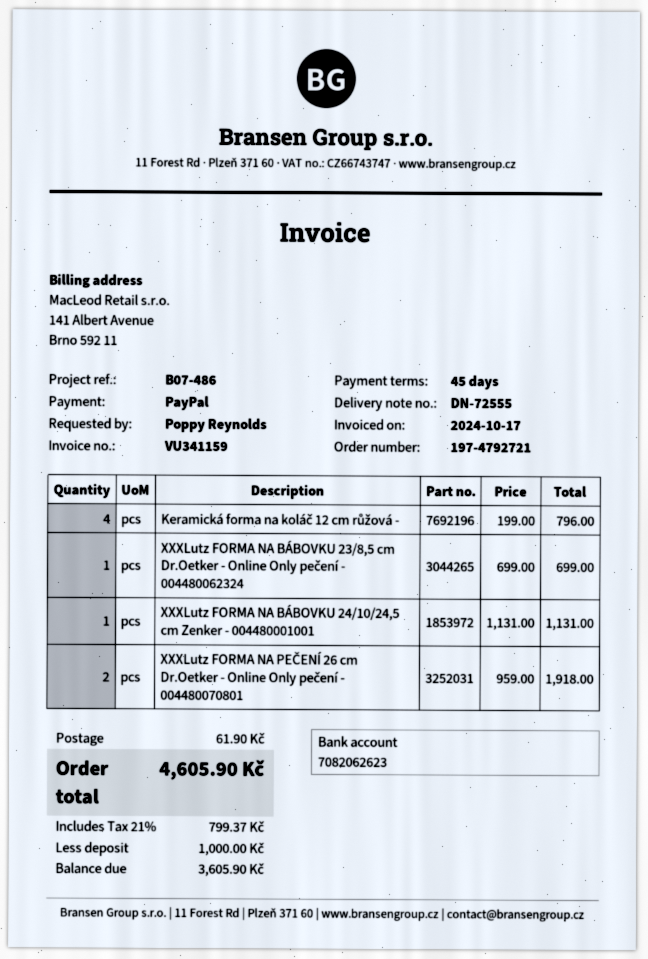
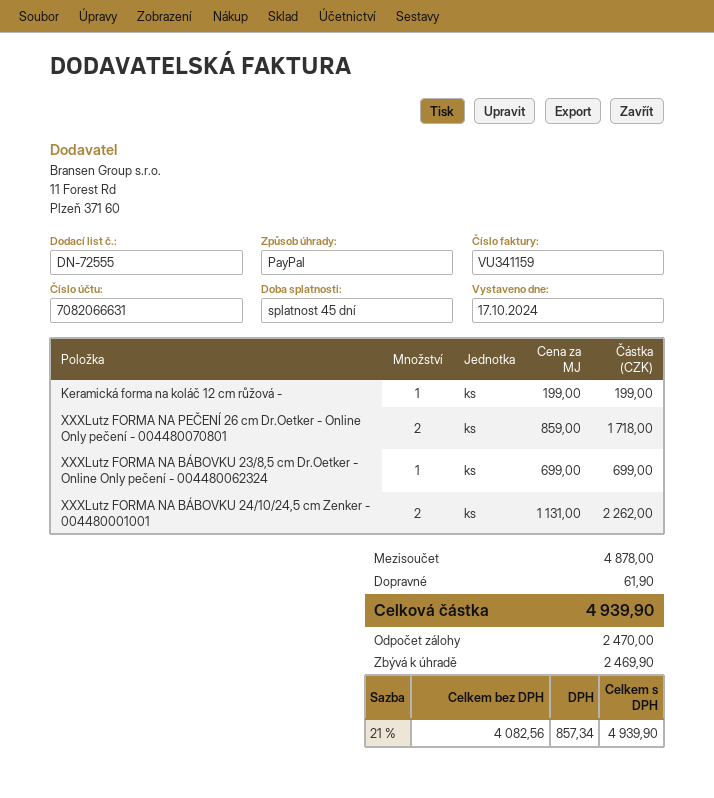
bank account: 7082062623 -> 7082066631
Keramická forma na koláč 12 cm růžová -: 4 x 199.00 = 796.00 -> 1 x 199.00 = 199.00
XXXLutz FORMA NA BÁBOVKU 24/10/24,5 cm Zenker - 004480001001: 1 x 1131.00 = 1131.00 -> 2 x 1131.00 = 2262.00
XXXLutz FORMA NA PEČENÍ 26 cm Dr.Oetker - Online Only pečení - 004480070801: 2 x 959.00 = 1918.00 -> 2 x 859.00 = 1718.00
tax: 21% = 799.37 -> 21% = 857.34
total: 4605.90 -> 4939.90
deposit: 1000.00 -> 2470.00
balance: 3605.90 -> 2469.90

